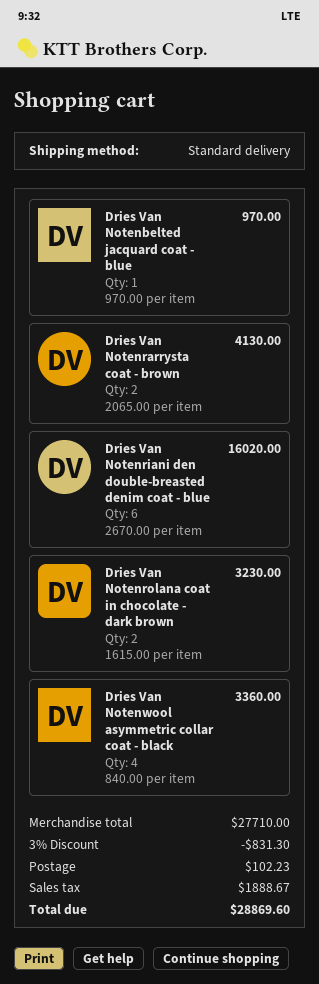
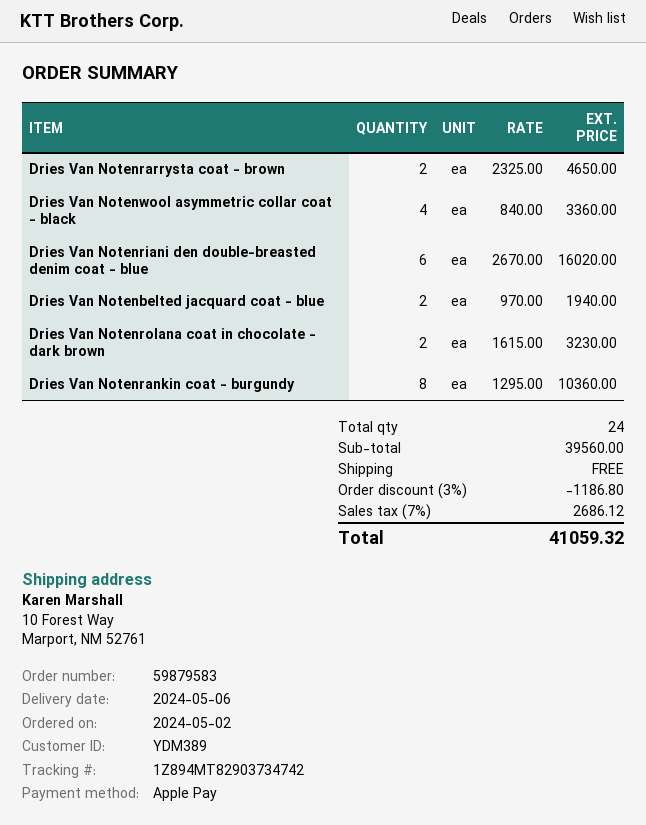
Dries Van Notenbelted jacquard coat - blue: 1 x 970.00 = 970.00 -> 2 x 970.00 = 1940.00
Dries Van Notenrarrysta coat - brown: 2 x 2065.00 = 4130.00 -> 2 x 2325.00 = 4650.00
Dries Van Notenrankin coat - burgundy: none -> 8 x 1295.00 = 10360.00
subtotal: 27710.00 -> 39560.00
discount: 3% = 831.30 -> 3% = 1186.80
shipping: 102.23 -> 0.00
tax: 1888.67 -> 2686.12
total: 28869.60 -> 41059.32

